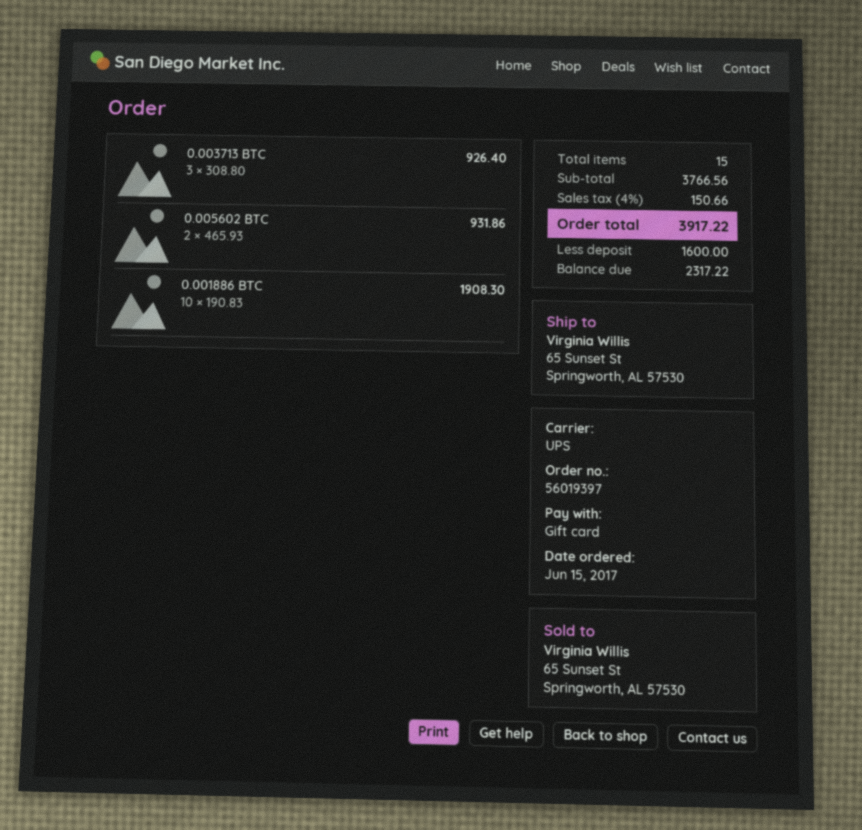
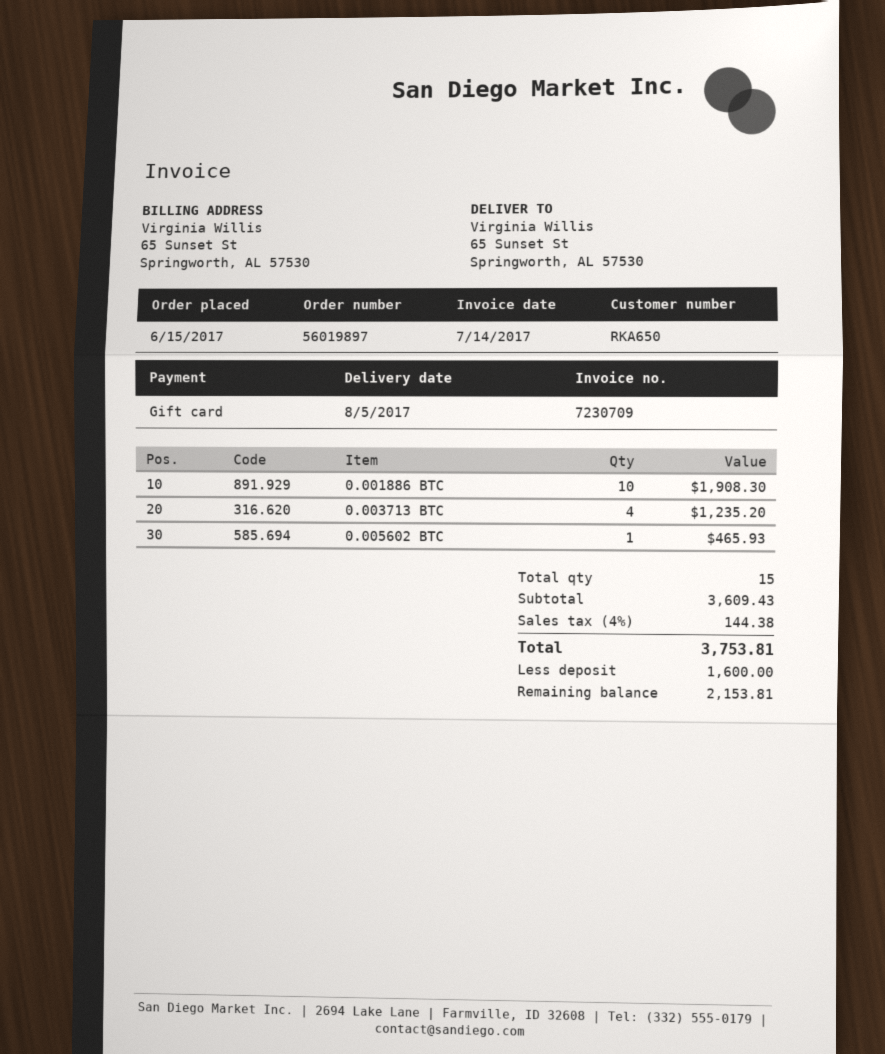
order number: 56019397 -> 56019897
0.003713 BTC: 3 for 926.40 -> 4 for 1235.20
0.005602 BTC: 2 for 931.86 -> 1 for 465.93
subtotal: 3766.56 -> 3609.43
tax: 4% = 150.66 -> 4% = 144.38
total: 3917.22 -> 3753.81
balance: 2317.22 -> 2153.81

